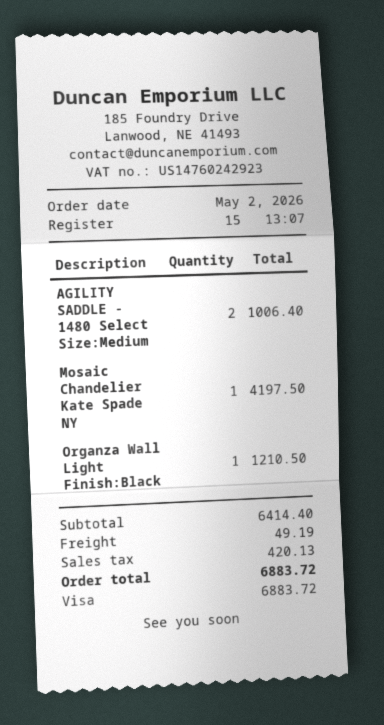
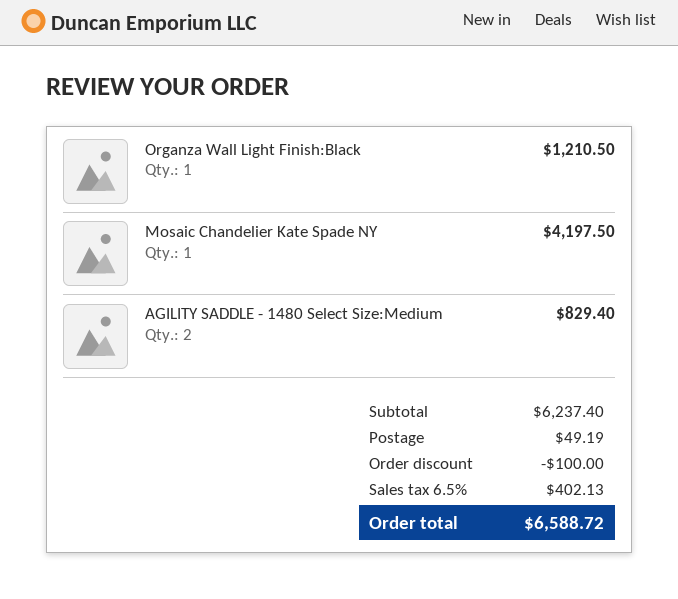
AGILITY SADDLE - 1480 Select Size:Medium: 2 for 1006.40 -> 2 for 829.40
subtotal: 6414.40 -> 6237.40
discount: none -> 100.00
tax: 420.13 -> 402.13
total: 6883.72 -> 6588.72

